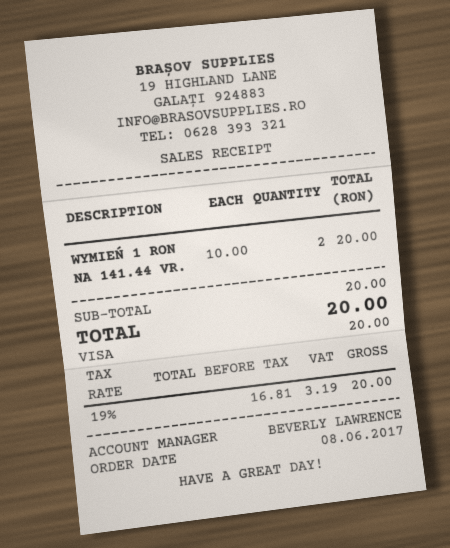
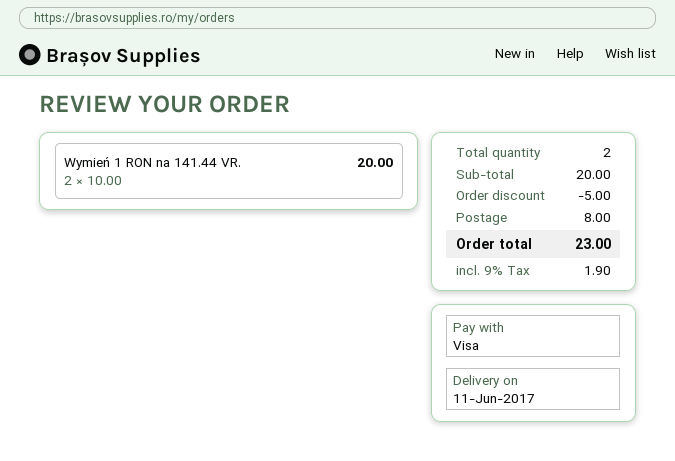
discount: none -> 5.00
shipping: none -> 8.00
tax: 19% = 3.19 -> 9% = 1.90
total: 20.00 -> 23.00

